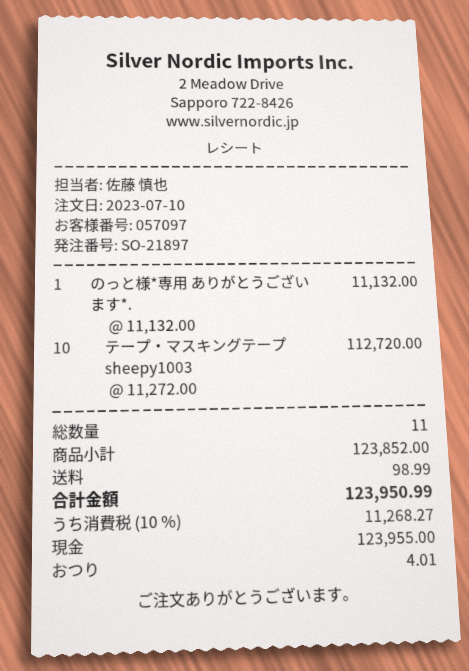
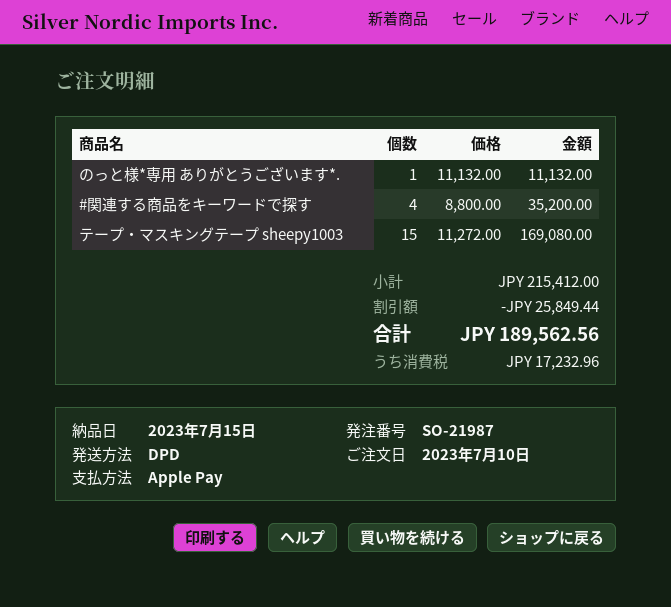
order number: SO-21897 -> SO-21987
payment method: cash -> Apple Pay
テープ・マスキングテープ sheepy1003: 10 x 11272.00 = 112720.00 -> 15 x 11272.00 = 169080.00
#関連する商品をキーワードで探す: none -> 4 x 8800.00 = 35200.00
subtotal: 123852.00 -> 215412.00
discount: none -> 25849.44
shipping: 98.99 -> none
tax: 11268.27 -> 17232.96
total: 123950.99 -> 189562.56

